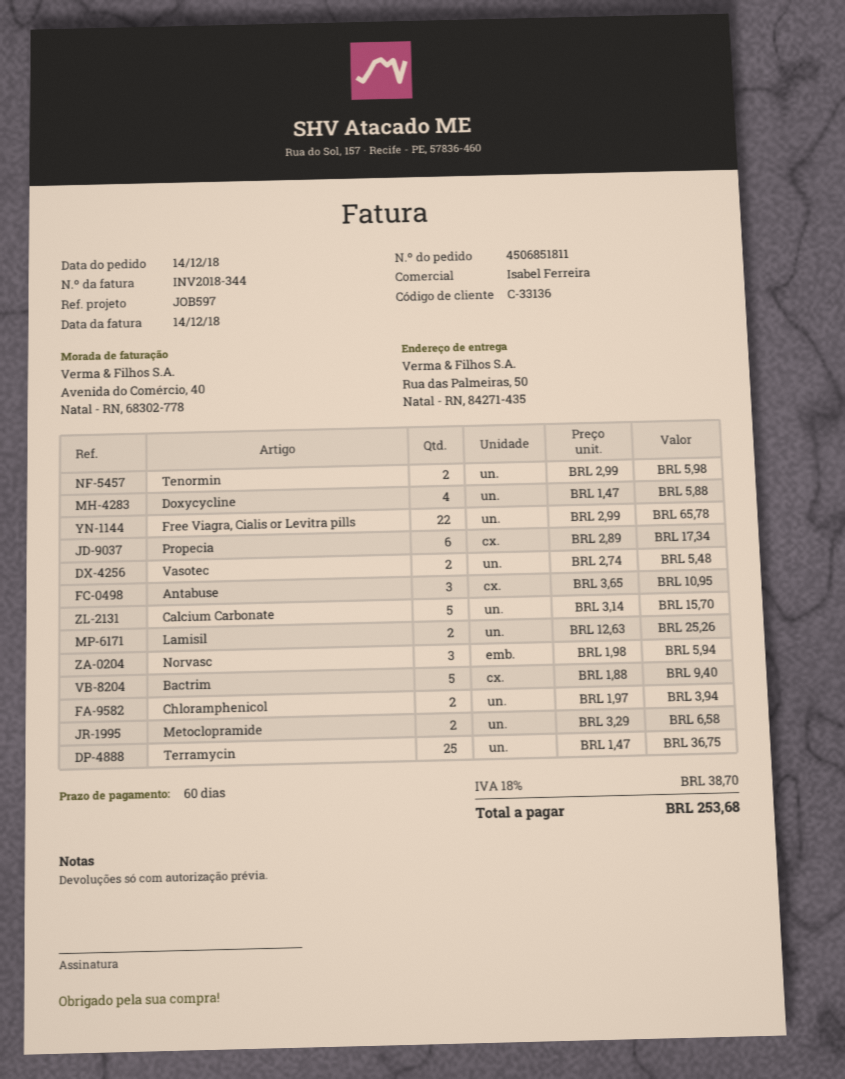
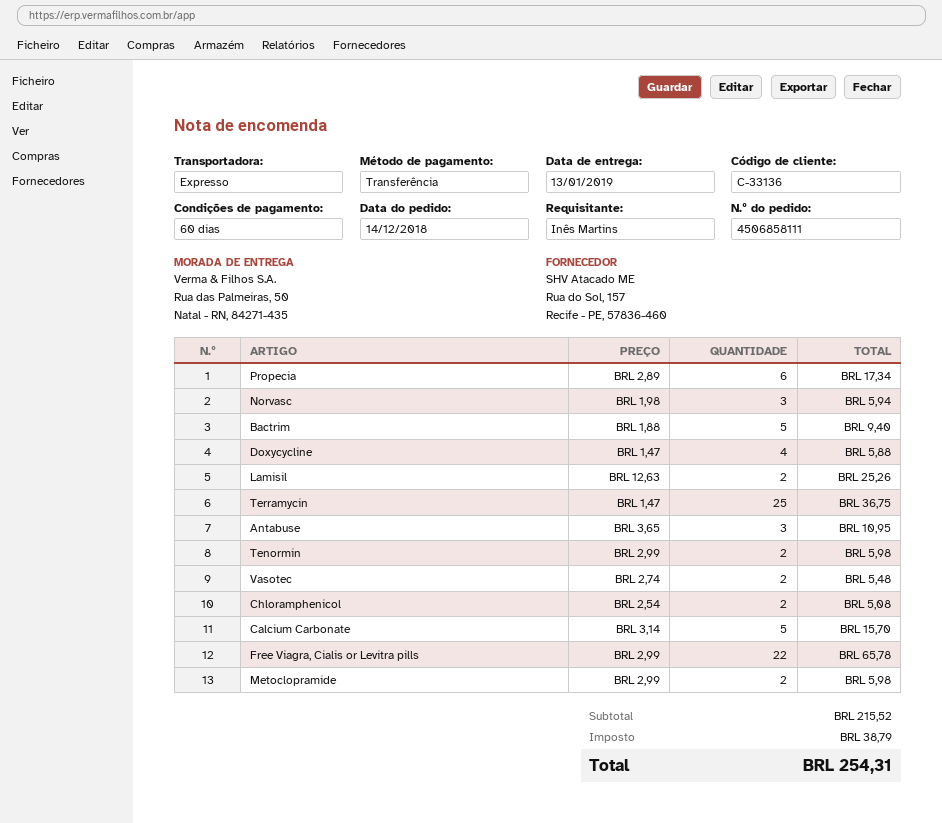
order number: 4506851811 -> 4506858111
Chloramphenicol: 2 x 1.97 = 3.94 -> 2 x 2.54 = 5.08
Metoclopramide: 2 x 3.29 = 6.58 -> 2 x 2.99 = 5.98
tax: 38.70 -> 38.79
total: 253.68 -> 254.31

